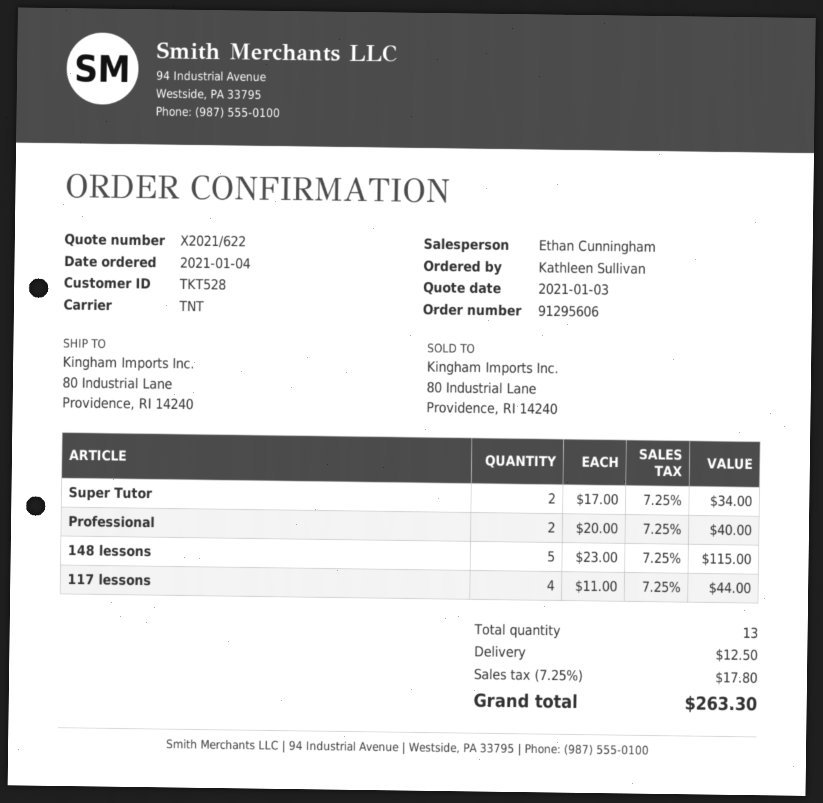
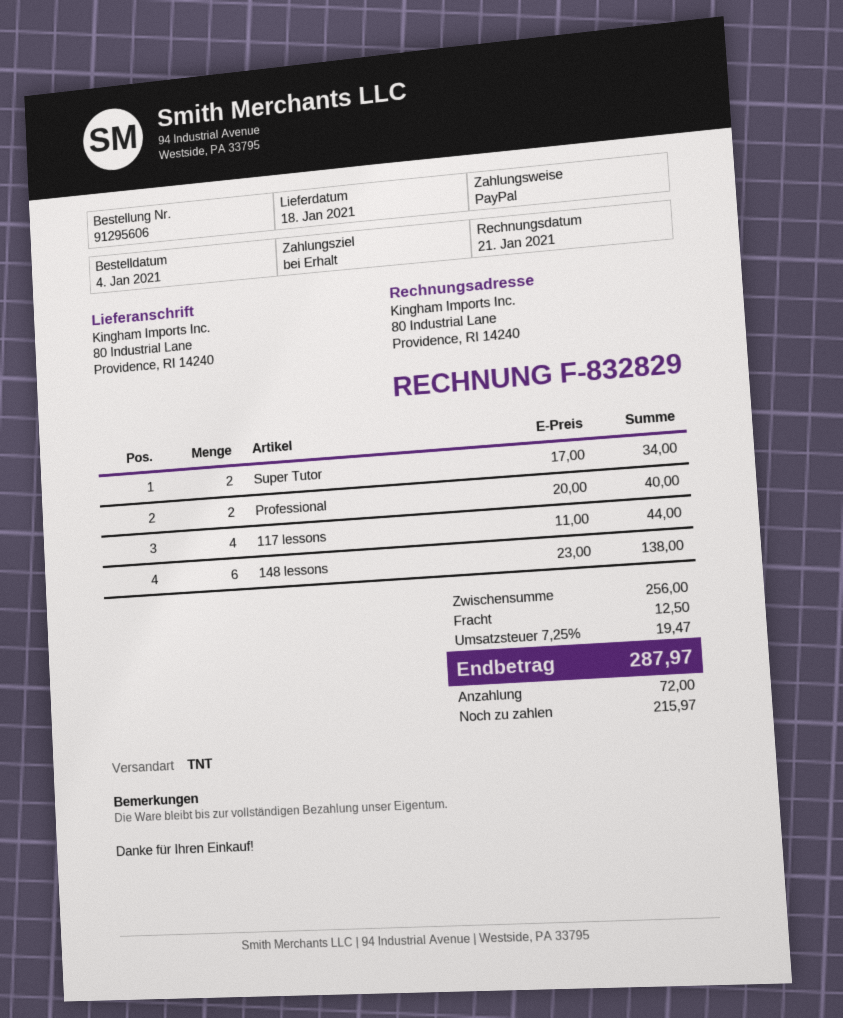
148 lessons: 5 x 23.00 = 115.00 -> 6 x 23.00 = 138.00
tax: 7.25% = 17.80 -> 7.25% = 19.47
total: 263.30 -> 287.97

